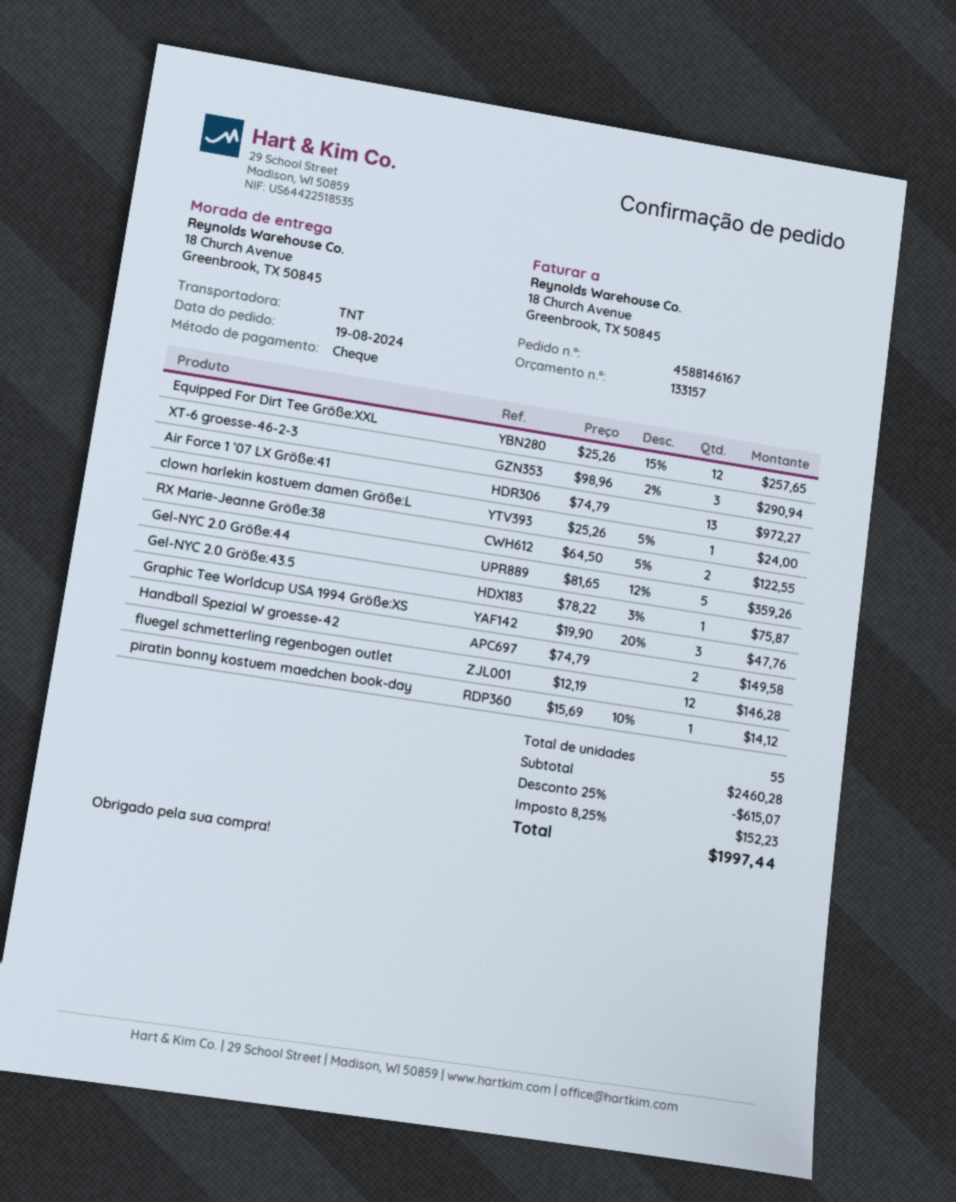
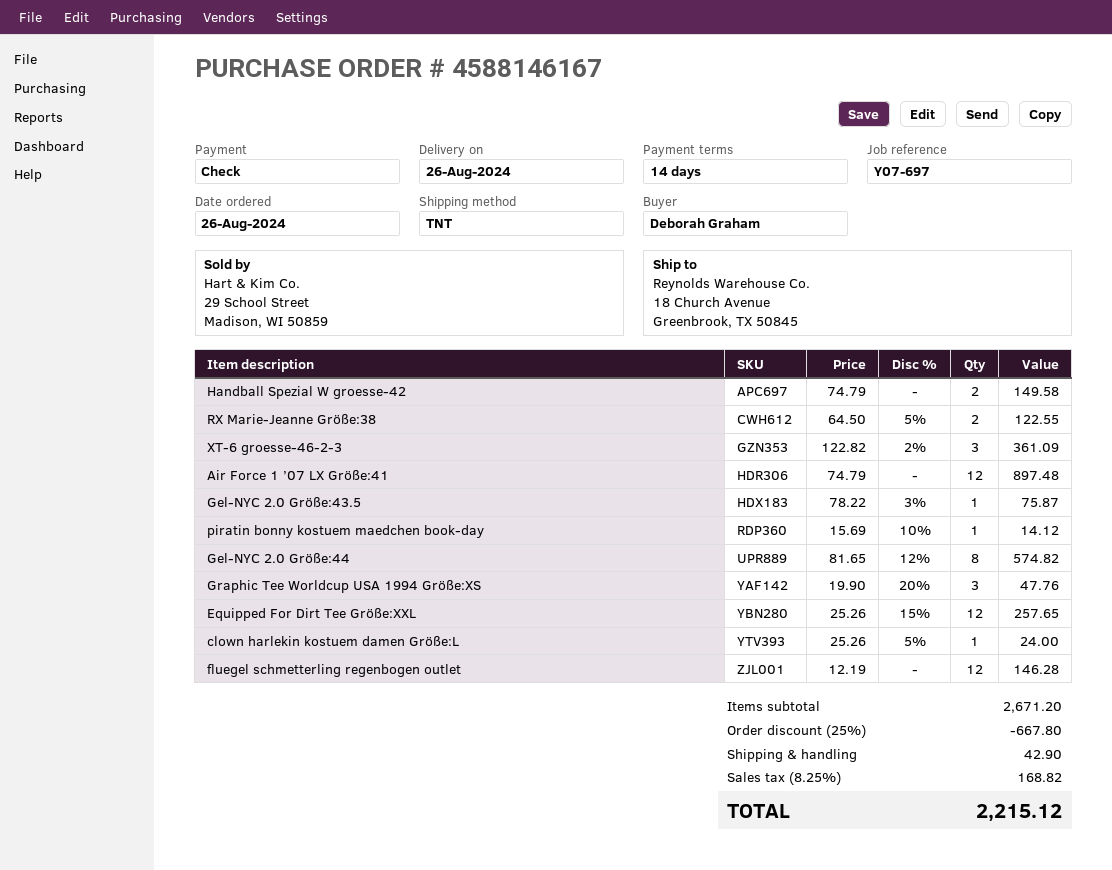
order date: 2024-08-19 -> 2024-08-26
XT-6 groesse-46-2-3: 3 x 98.96 - 2% = 290.94 -> 3 x 122.82 - 2% = 361.09
Air Force 1 ’07 LX Größe:41: 13 x 74.79 = 972.27 -> 12 x 74.79 = 897.48
Gel-NYC 2.0 Größe:44: 5 x 81.65 - 12% = 359.26 -> 8 x 81.65 - 12% = 574.82
subtotal: 2460.28 -> 2671.20
discount: 25% = 615.07 -> 25% = 667.80
shipping: none -> 42.90
tax: 8.25% = 152.23 -> 8.25% = 168.82
total: 1997.44 -> 2215.12

